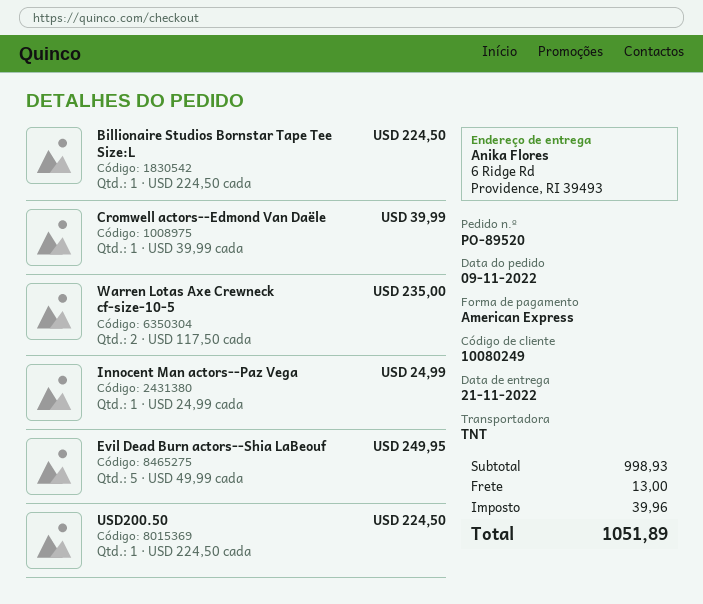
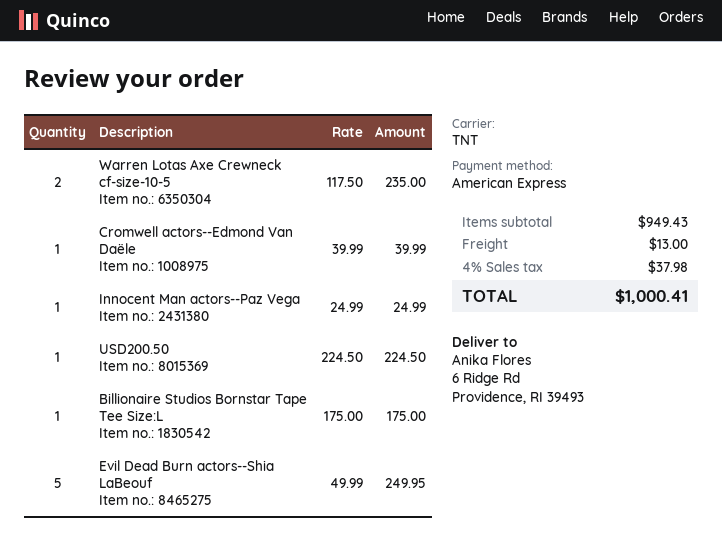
Billionaire Studios Bornstar Tape Tee Size:L: 1 x 224.50 = 224.50 -> 1 x 175.00 = 175.00
subtotal: 998.93 -> 949.43
tax: 39.96 -> 37.98
total: 1051.89 -> 1000.41

